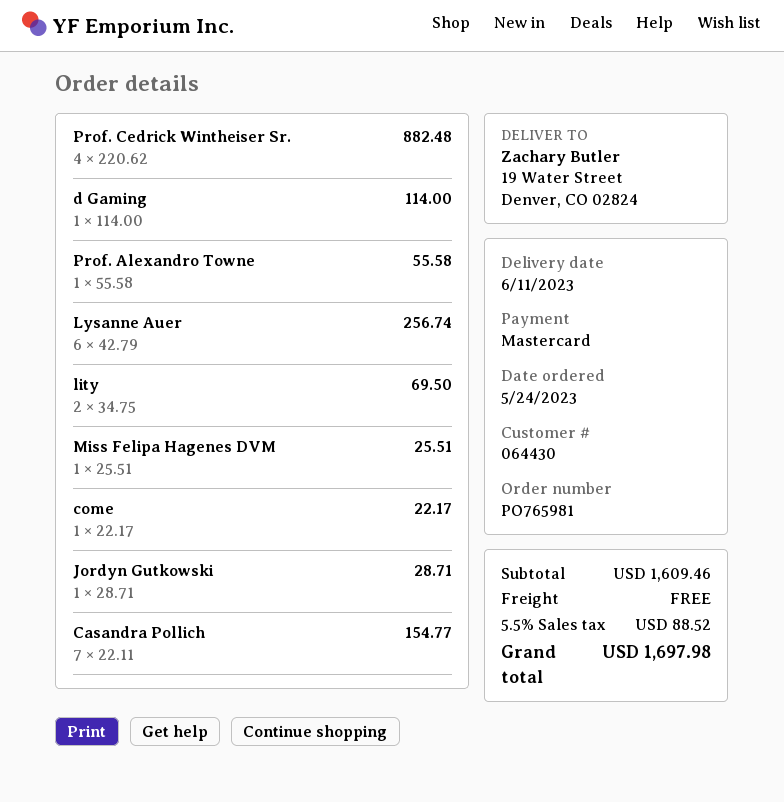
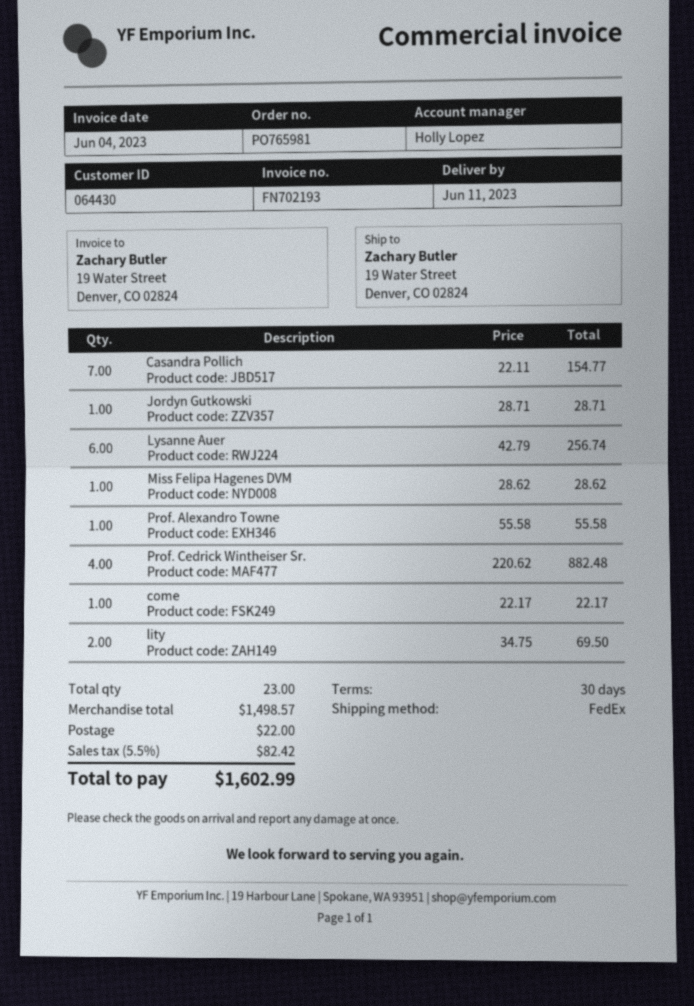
d Gaming: 1 x 114.00 = 114.00 -> none
Miss Felipa Hagenes DVM: 1 x 25.51 = 25.51 -> 1 x 28.62 = 28.62
subtotal: 1609.46 -> 1498.57
shipping: 0.00 -> 22.00
tax: 5.5% = 88.52 -> 5.5% = 82.42
total: 1697.98 -> 1602.99

